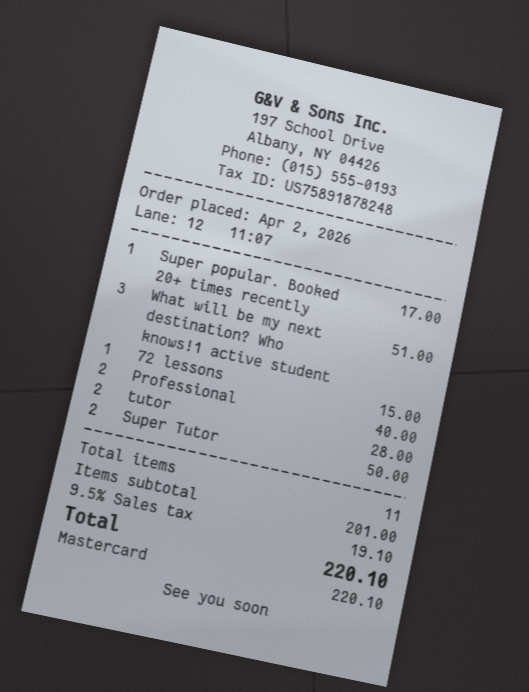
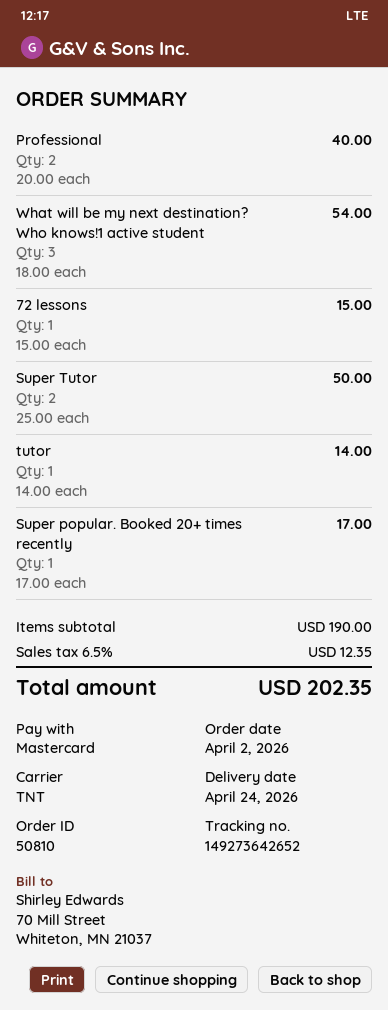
What will be my next destination? Who knows!1 active student: 3 for 51.00 -> 3 for 54.00
tutor: 2 for 28.00 -> 1 for 14.00
subtotal: 201.00 -> 190.00
tax: 9.5% = 19.10 -> 6.5% = 12.35
total: 220.10 -> 202.35

